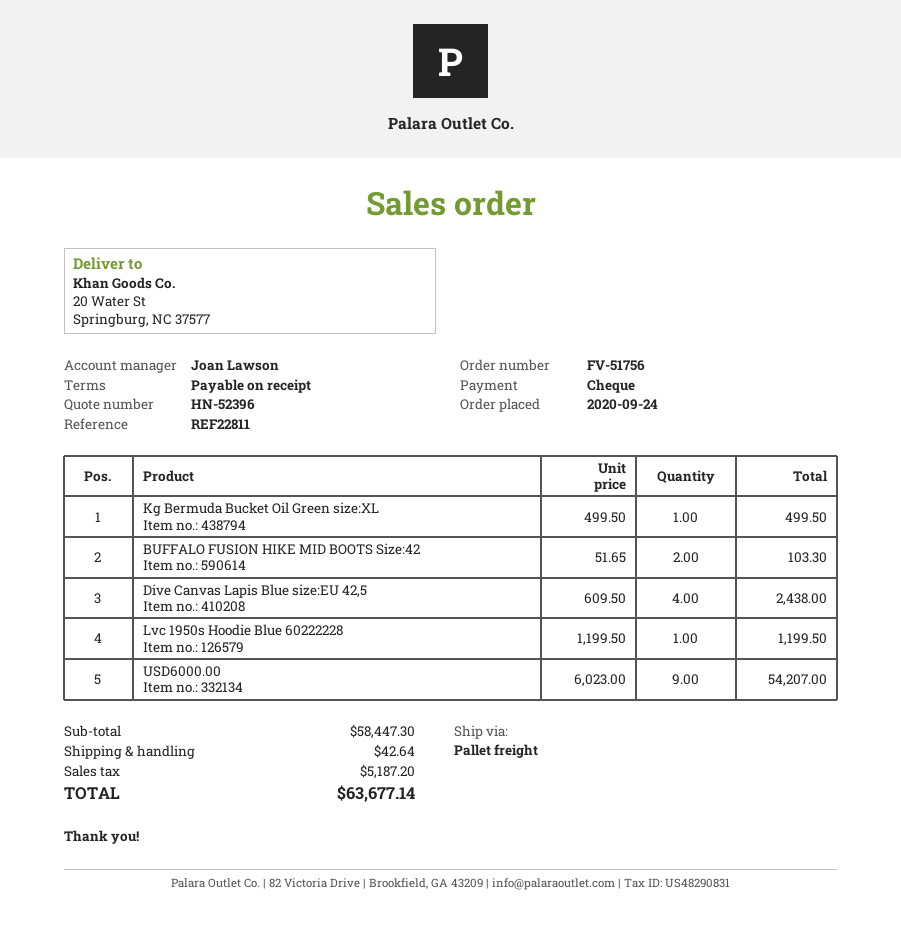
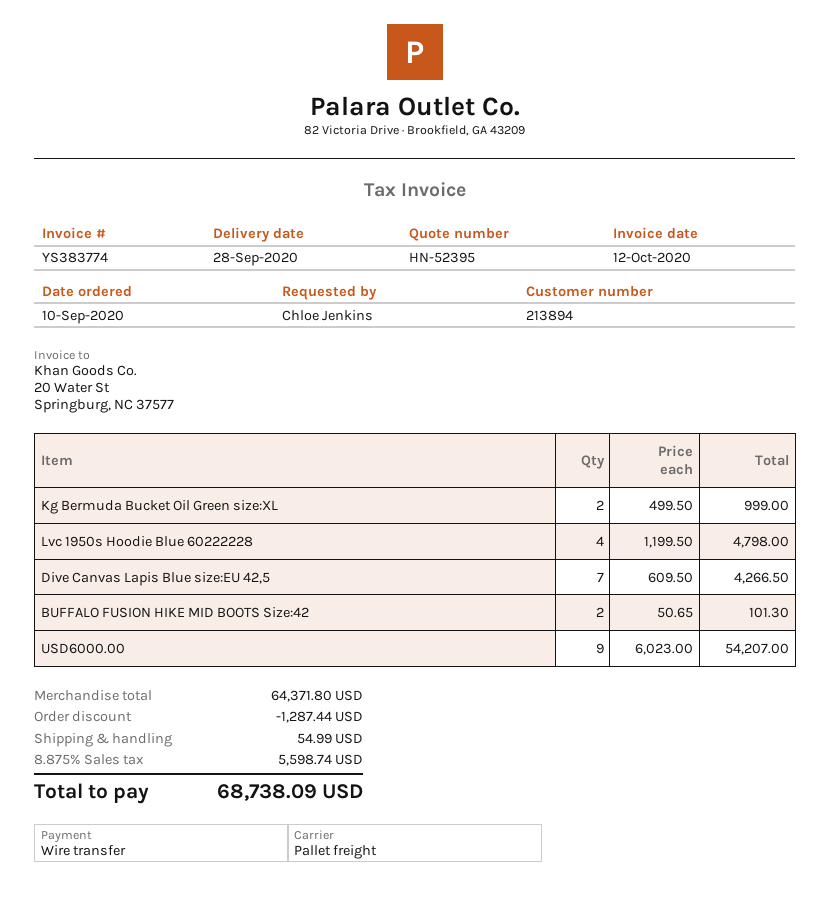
quote number: HN-52396 -> HN-52395
order date: 2020-09-24 -> 2020-09-10
payment method: cheque -> bank transfer
Kg Bermuda Bucket Oil Green size:XL: 1 x 499.50 = 499.50 -> 2 x 499.50 = 999.00
BUFFALO FUSION HIKE MID BOOTS Size:42: 2 x 51.65 = 103.30 -> 2 x 50.65 = 101.30
Dive Canvas Lapis Blue size:EU 42,5: 4 x 609.50 = 2438.00 -> 7 x 609.50 = 4266.50
Lvc 1950s Hoodie Blue 60222228: 1 x 1199.50 = 1199.50 -> 4 x 1199.50 = 4798.00
subtotal: 58447.30 -> 64371.80
discount: none -> 1287.44
shipping: 42.64 -> 54.99
tax: 5187.20 -> 5598.74
total: 63677.14 -> 68738.09

